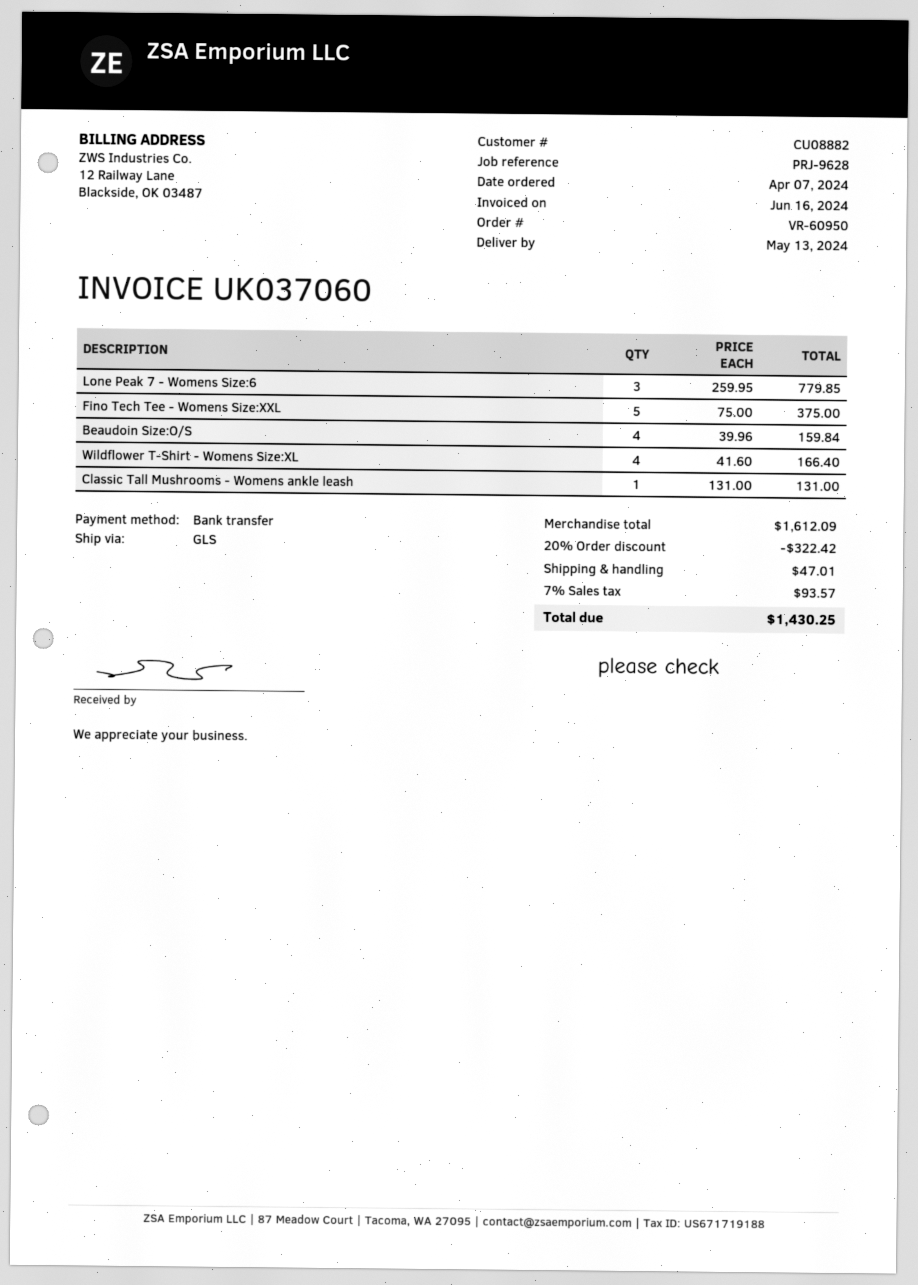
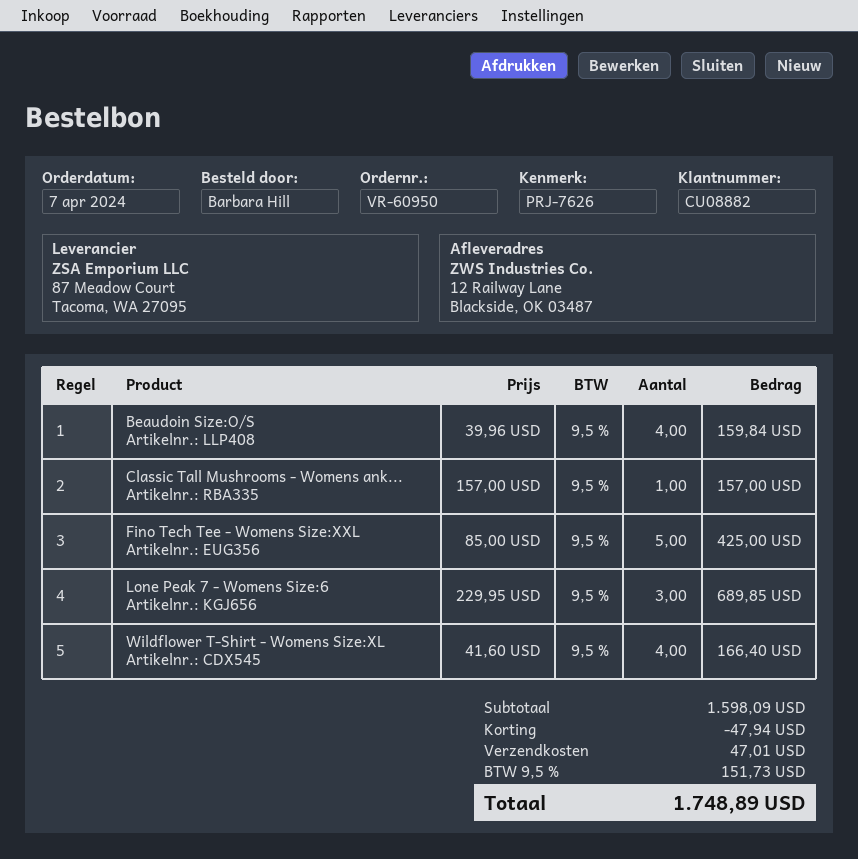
reference: PRJ-9628 -> PRJ-7626
Lone Peak 7 - Womens Size:6: 3 x 259.95 = 779.85 -> 3 x 229.95 = 689.85
Fino Tech Tee - Womens Size:XXL: 5 x 75.00 = 375.00 -> 5 x 85.00 = 425.00
Classic Tall Mushrooms - Womens ankle leash: 1 x 131.00 = 131.00 -> 1 x 157.00 = 157.00
subtotal: 1612.09 -> 1598.09
discount: 322.42 -> 47.94
tax: 7% = 93.57 -> 9.5% = 151.73
total: 1430.25 -> 1748.89

